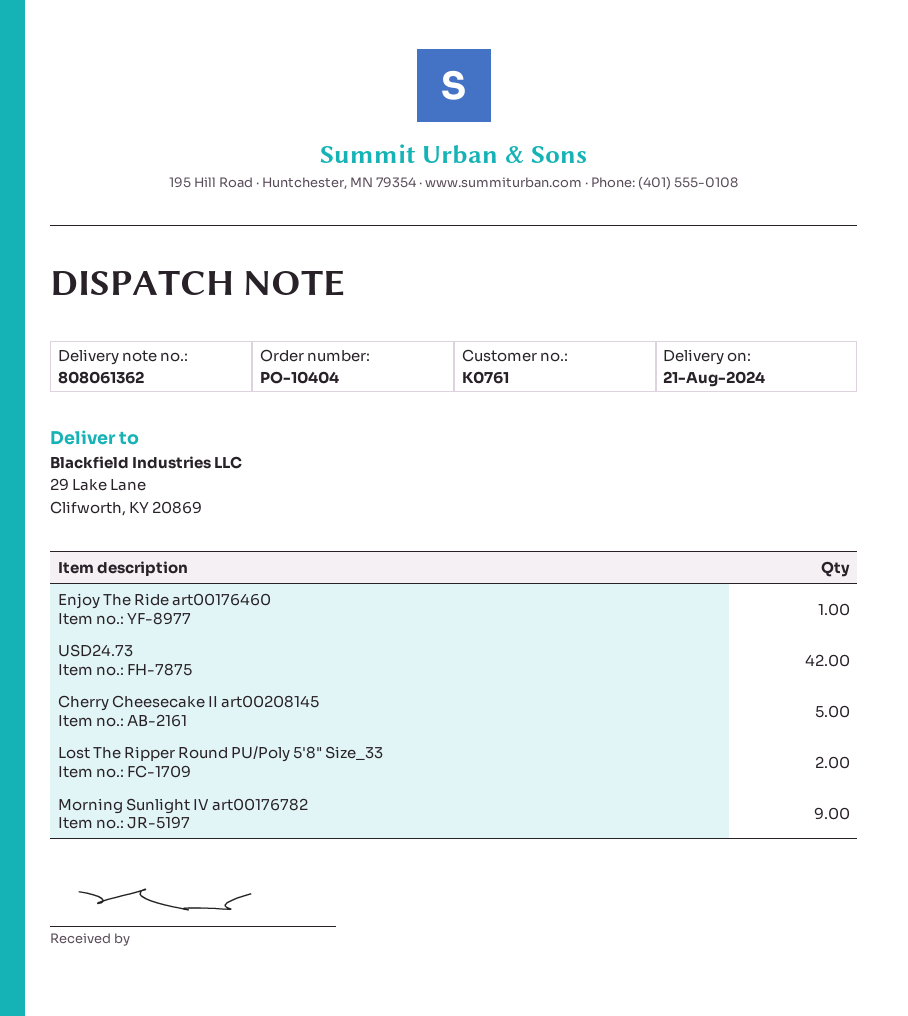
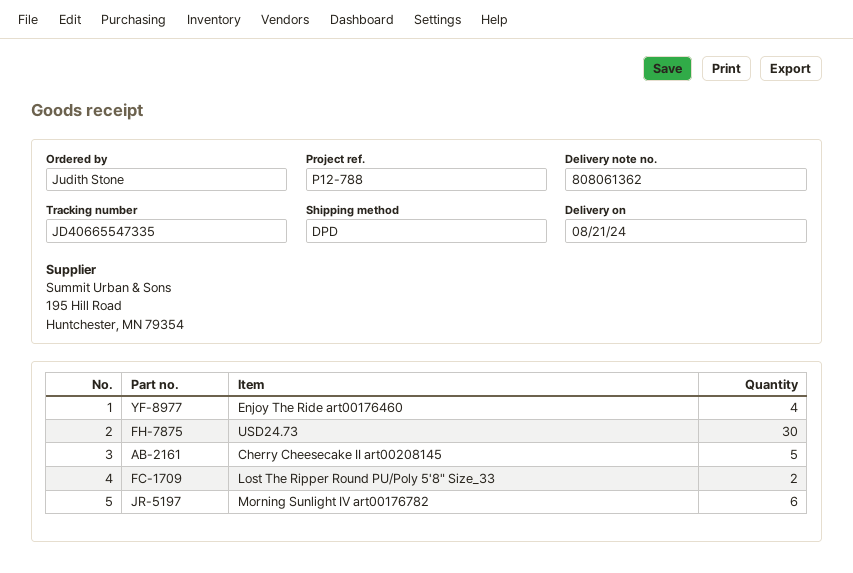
Enjoy The Ride art00176460: 1 -> 4
USD24.73: 42 -> 30
Morning Sunlight IV art00176782: 9 -> 6

